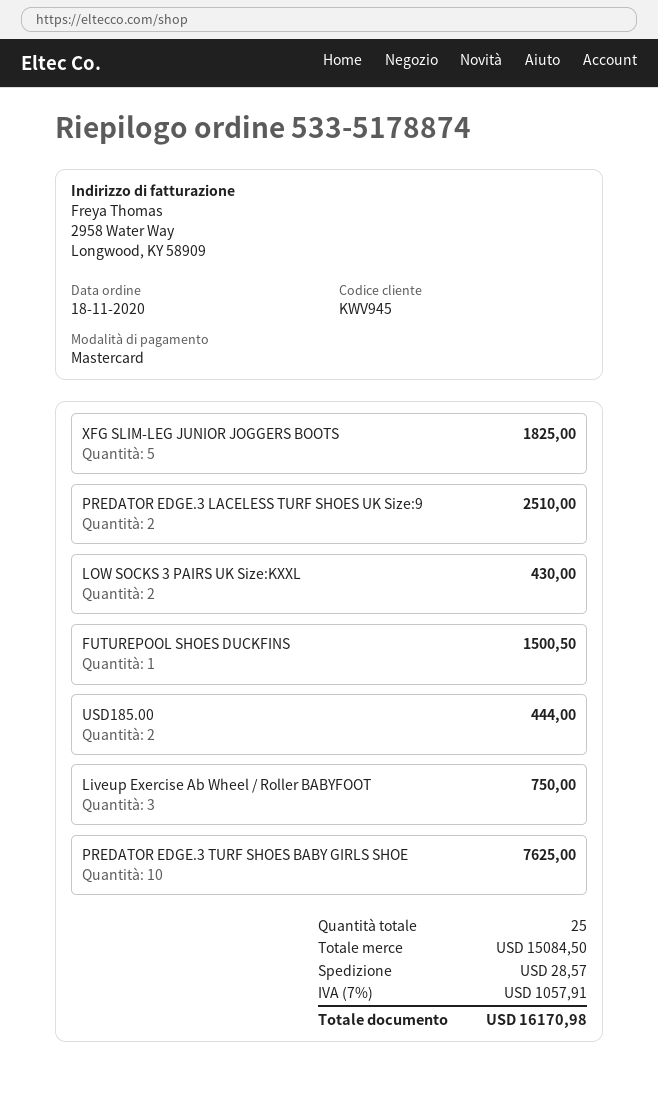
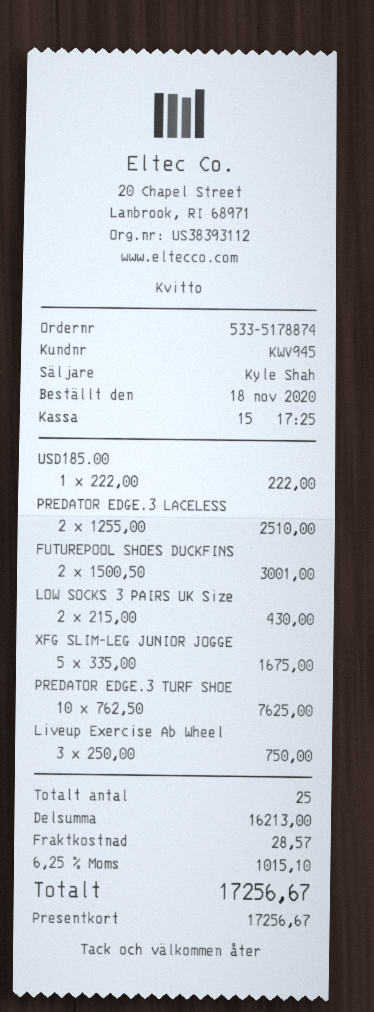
payment method: Mastercard -> gift card
XFG SLIM-LEG JUNIOR JOGGERS BOOTS: 5 for 1825.00 -> 5 for 1675.00
FUTUREPOOL SHOES DUCKFINS: 1 for 1500.50 -> 2 for 3001.00
USD185.00: 2 for 444.00 -> 1 for 222.00
subtotal: 15084.50 -> 16213.00
tax: 7% = 1057.91 -> 6.25% = 1015.10
total: 16170.98 -> 17256.67

